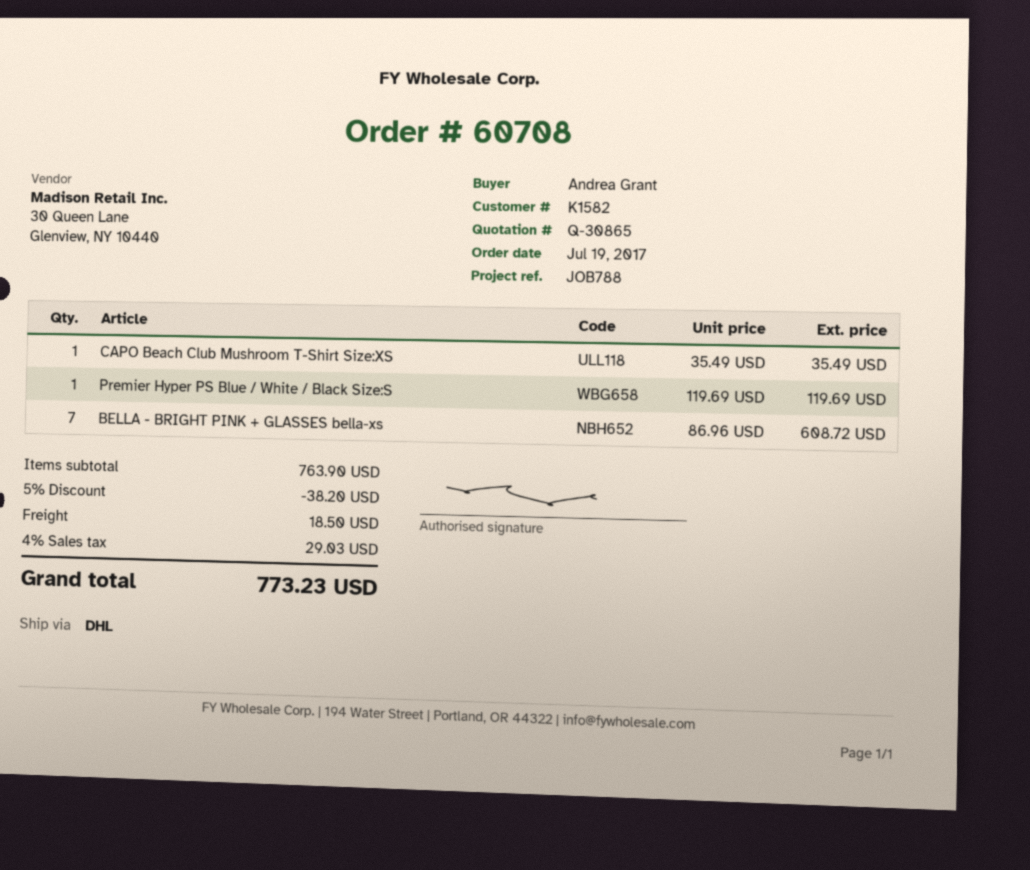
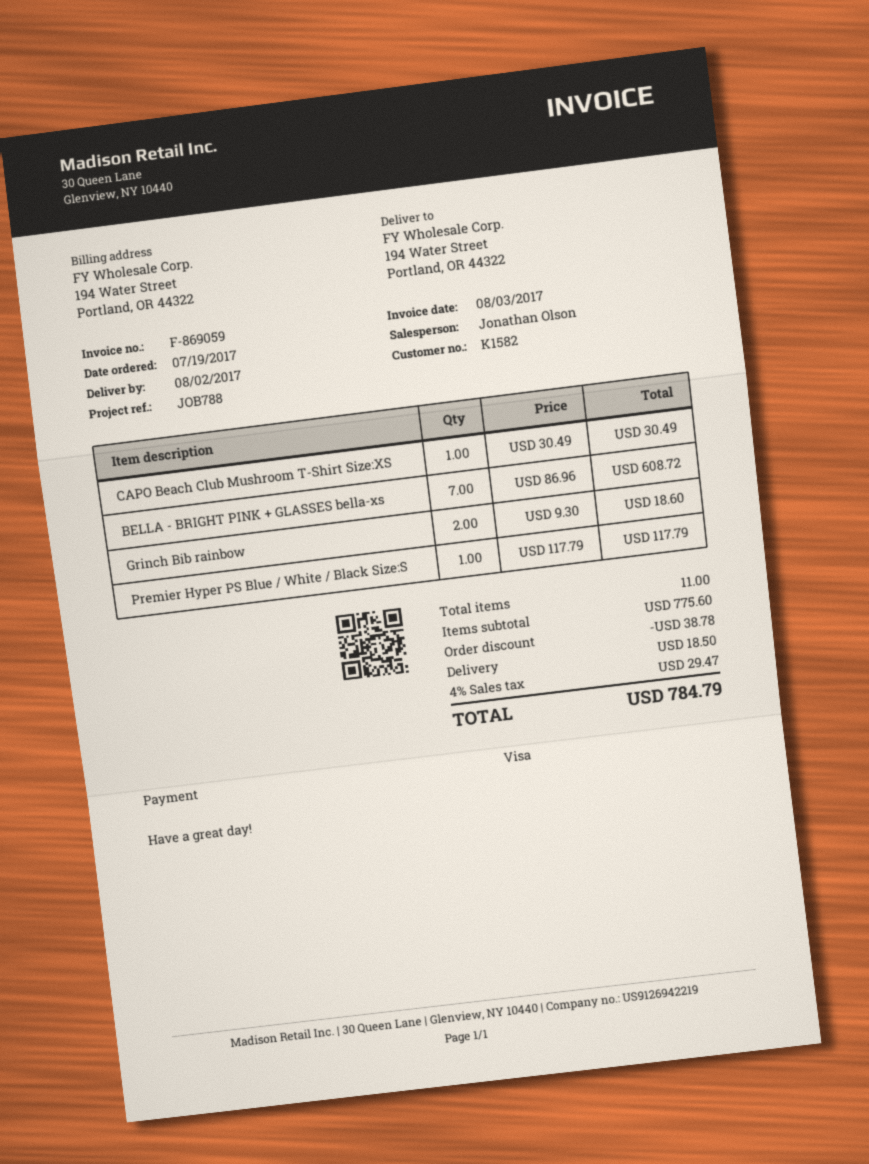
CAPO Beach Club Mushroom T-Shirt Size:XS: 1 x 35.49 = 35.49 -> 1 x 30.49 = 30.49
Premier Hyper PS Blue / White / Black Size:S: 1 x 119.69 = 119.69 -> 1 x 117.79 = 117.79
Grinch Bib rainbow: none -> 2 x 9.30 = 18.60
subtotal: 763.90 -> 775.60
discount: 38.20 -> 38.78
tax: 4% = 29.03 -> 4% = 29.47
total: 773.23 -> 784.79

